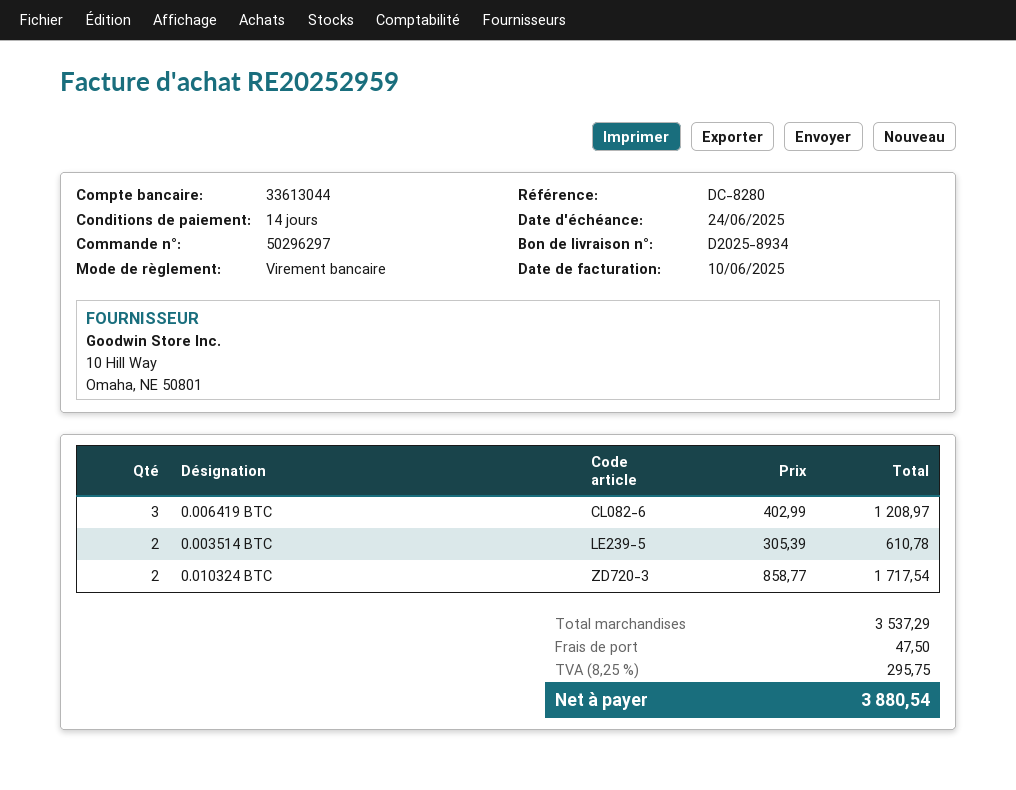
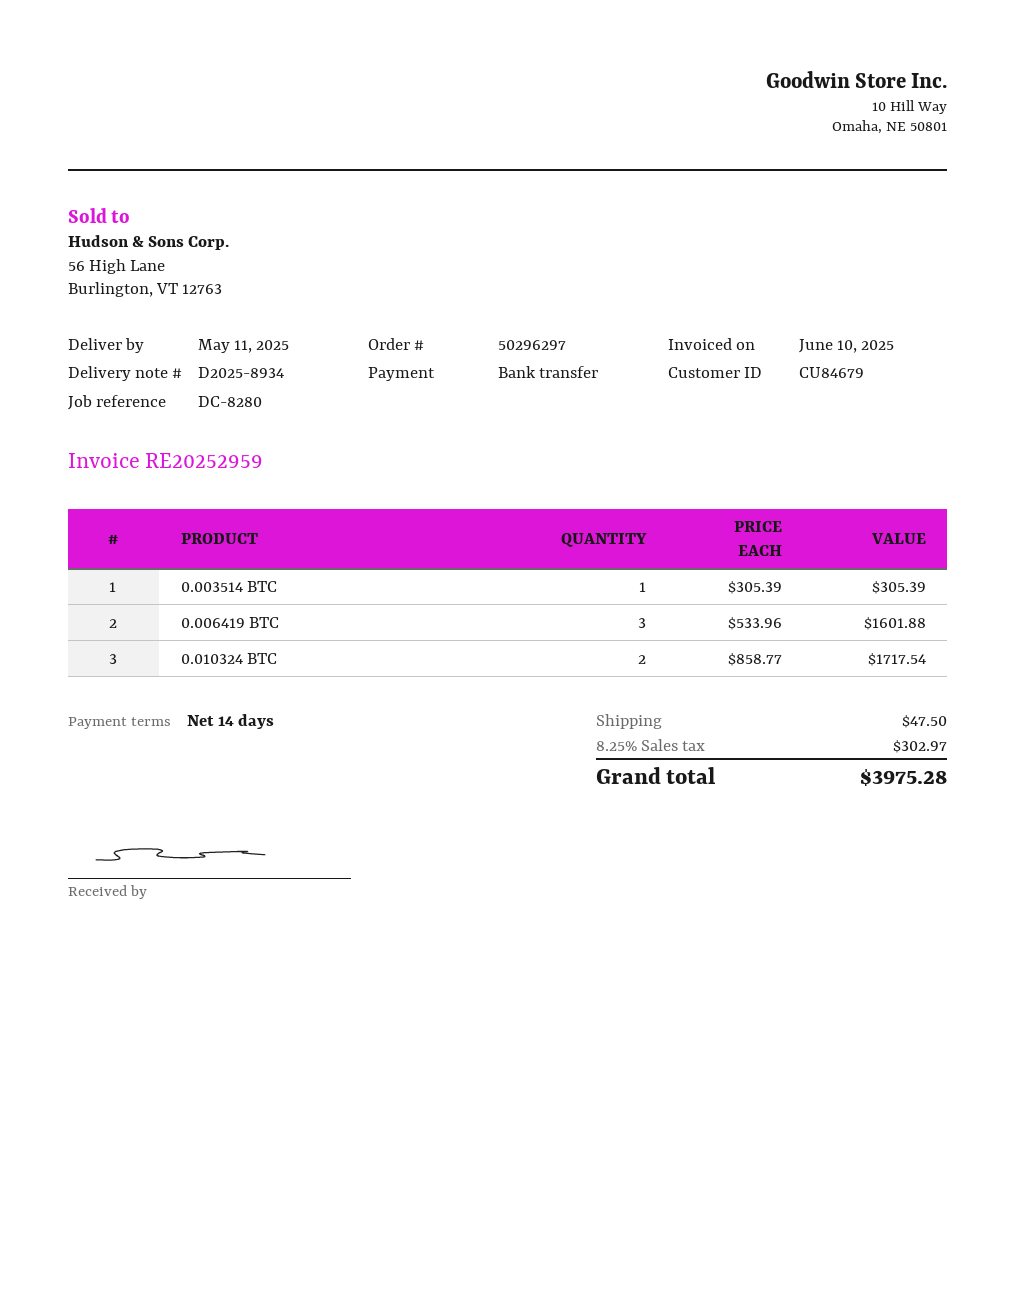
0.006419 BTC: 3 x 402.99 = 1208.97 -> 3 x 533.96 = 1601.88
0.003514 BTC: 2 x 305.39 = 610.78 -> 1 x 305.39 = 305.39
tax: 8.25% = 295.75 -> 8.25% = 302.97
total: 3880.54 -> 3975.28

